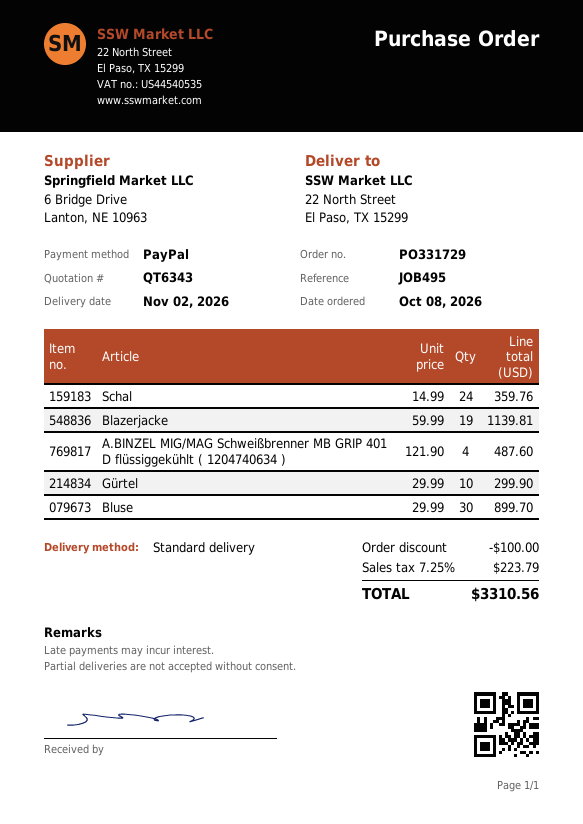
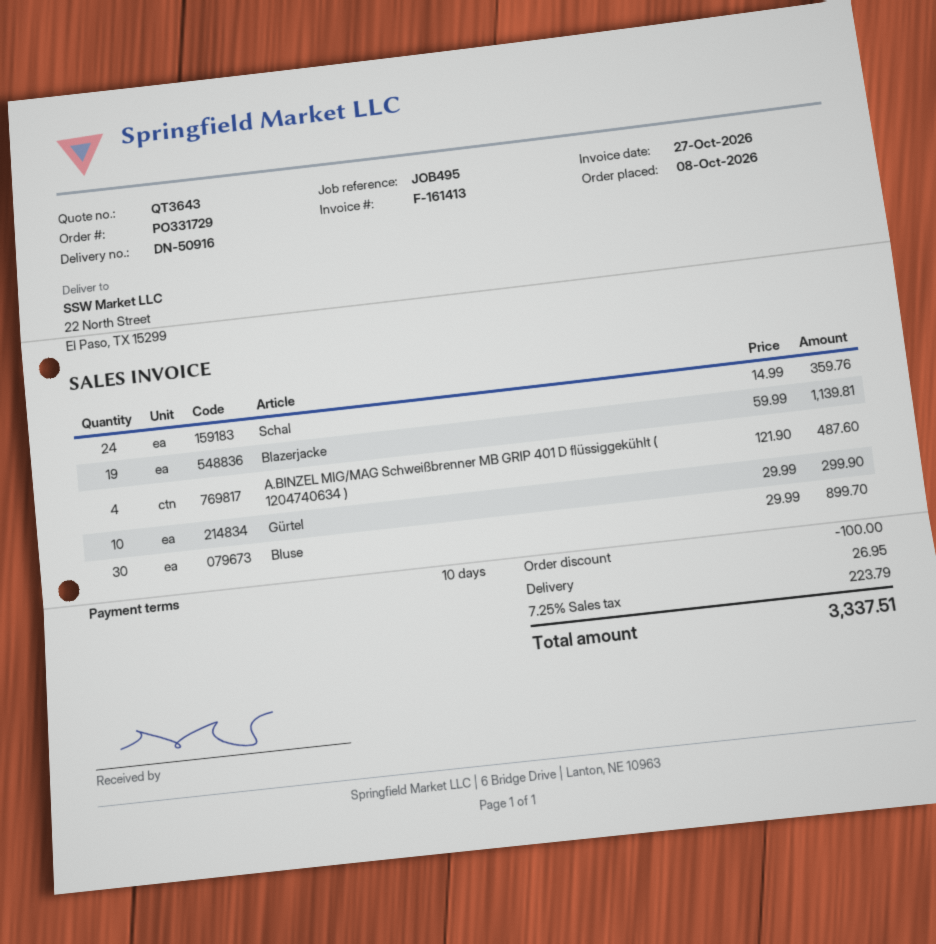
quote number: QT6343 -> QT3643
shipping: none -> 26.95
total: 3310.56 -> 3337.51

